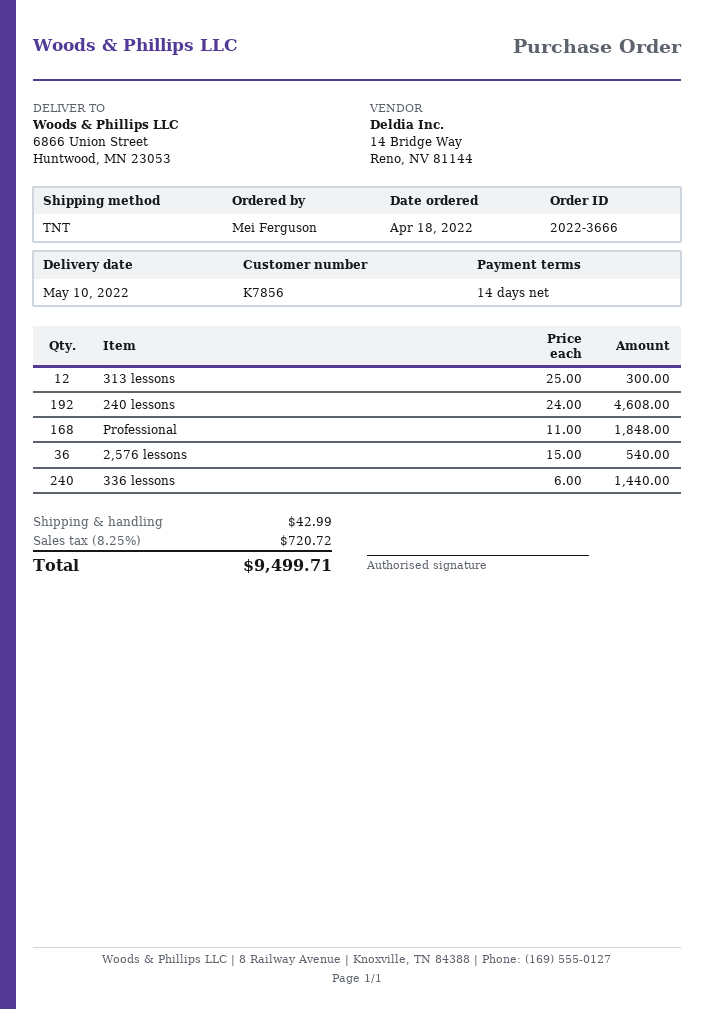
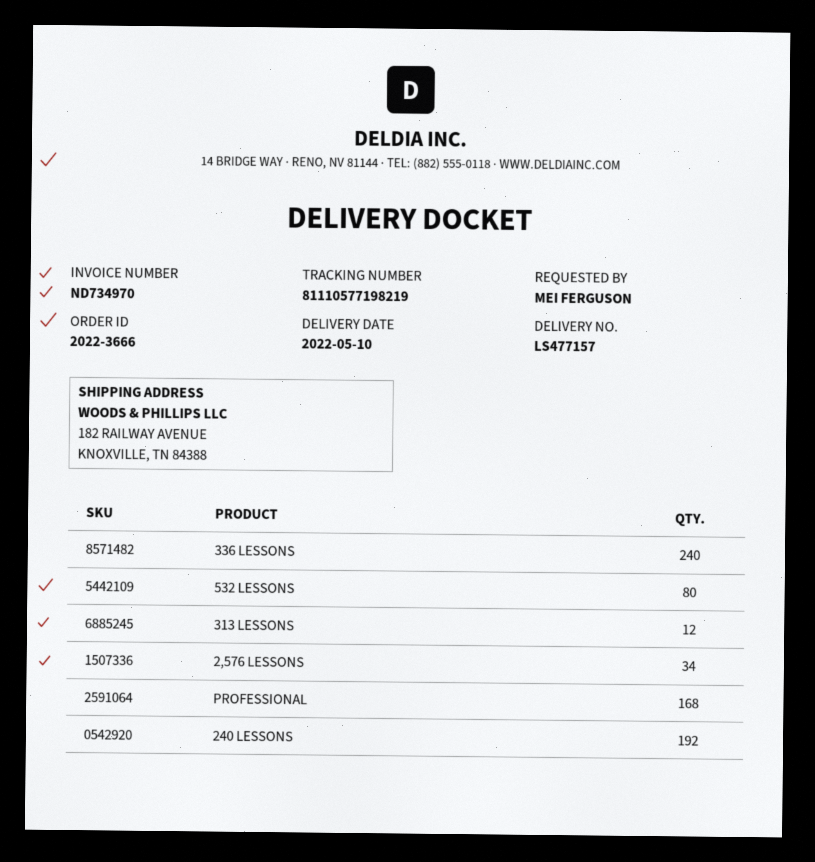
ship to: 6866 Union Street, Huntwood, MN 23053 -> 182 RAILWAY AVENUE, KNOXVILLE, TN 84388
2,576 lessons: 36 -> 34
532 LESSONS: none -> 80

